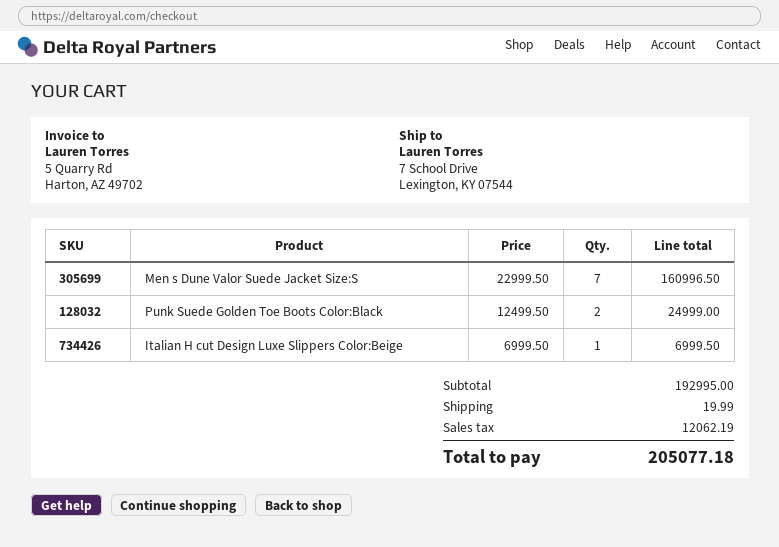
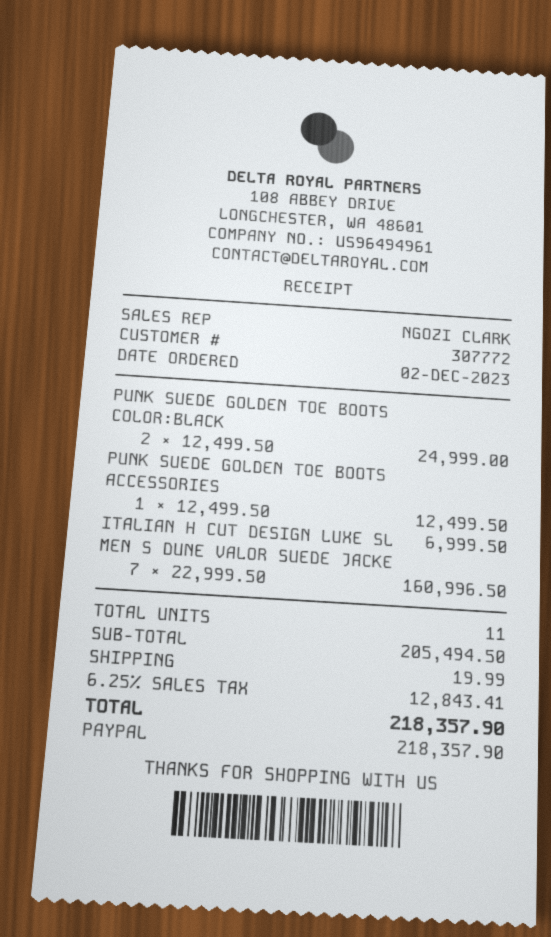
PUNK SUEDE GOLDEN TOE BOOTS ACCESSORIES: none -> 1 x 12499.50 = 12499.50
subtotal: 192995.00 -> 205494.50
tax: 12062.19 -> 12843.41
total: 205077.18 -> 218357.90

